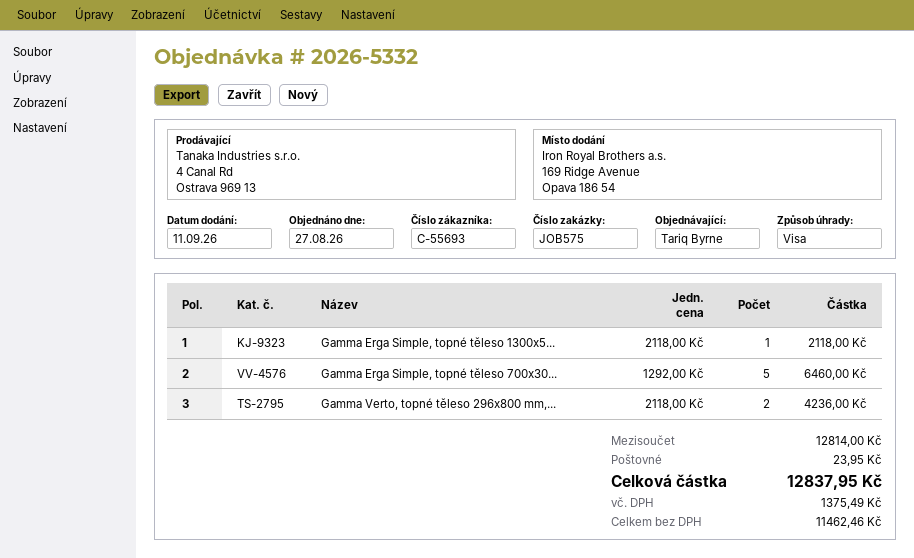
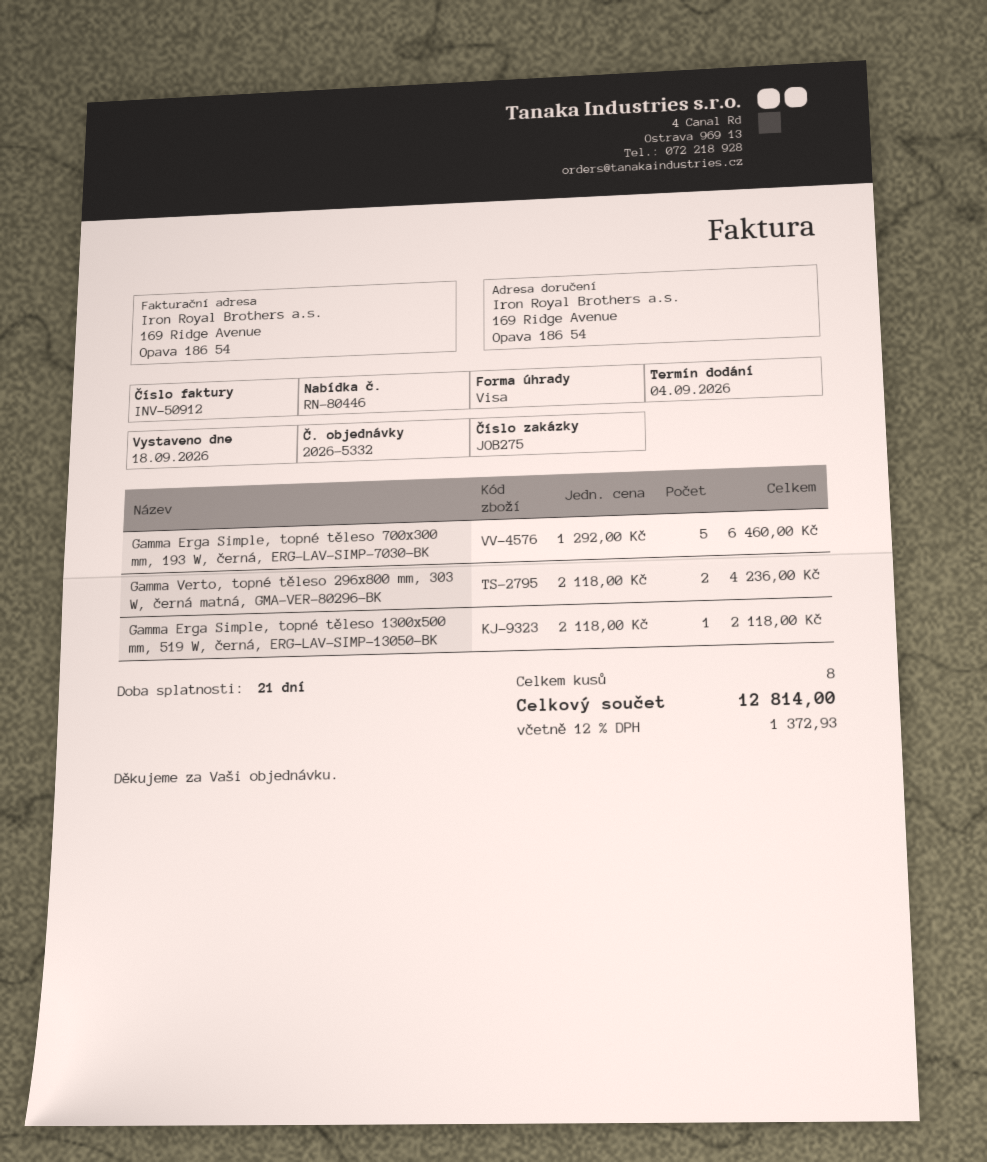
delivery date: 2026-09-11 -> 2026-09-04
reference: JOB575 -> JOB275
shipping: 23.95 -> none
tax: 1375.49 -> 1372.93
total: 12837.95 -> 12814.00

